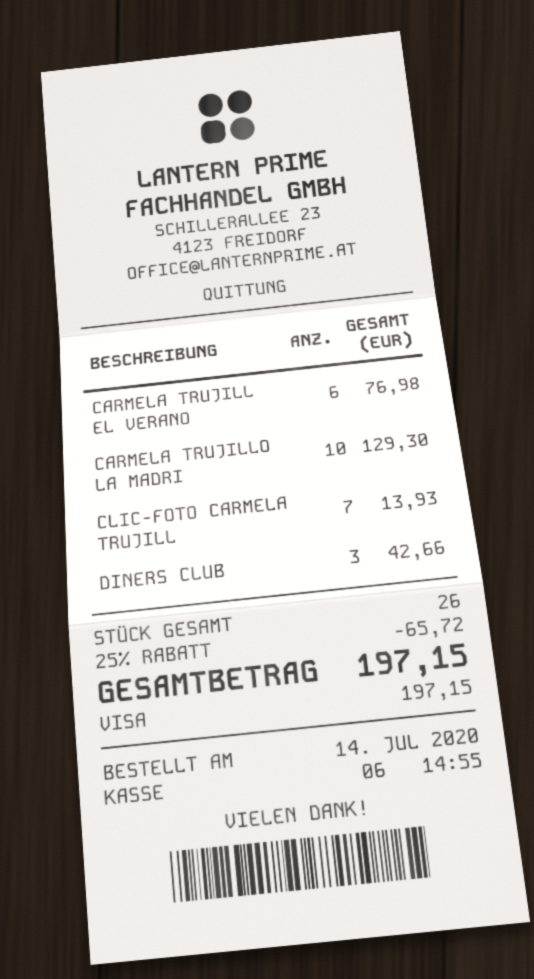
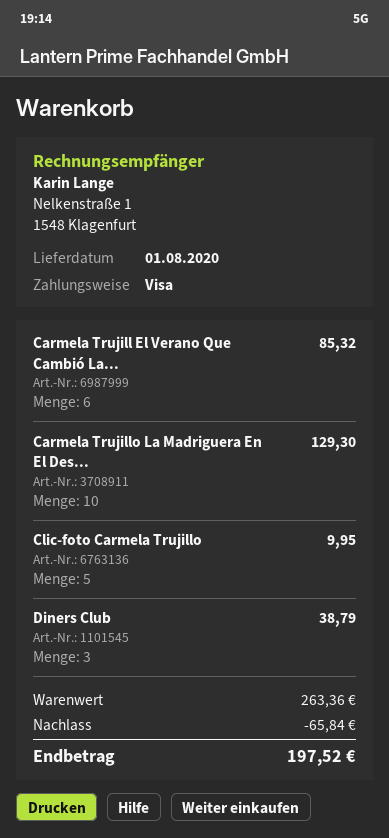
CARMELA TRUJILL EL VERANO: 6 for 76.98 -> 6 for 85.32
CLIC-FOTO CARMELA TRUJILL: 7 for 13.93 -> 5 for 9.95
DINERS CLUB: 3 for 42.66 -> 3 for 38.79
discount: 65.72 -> 65.84
total: 197.15 -> 197.52

